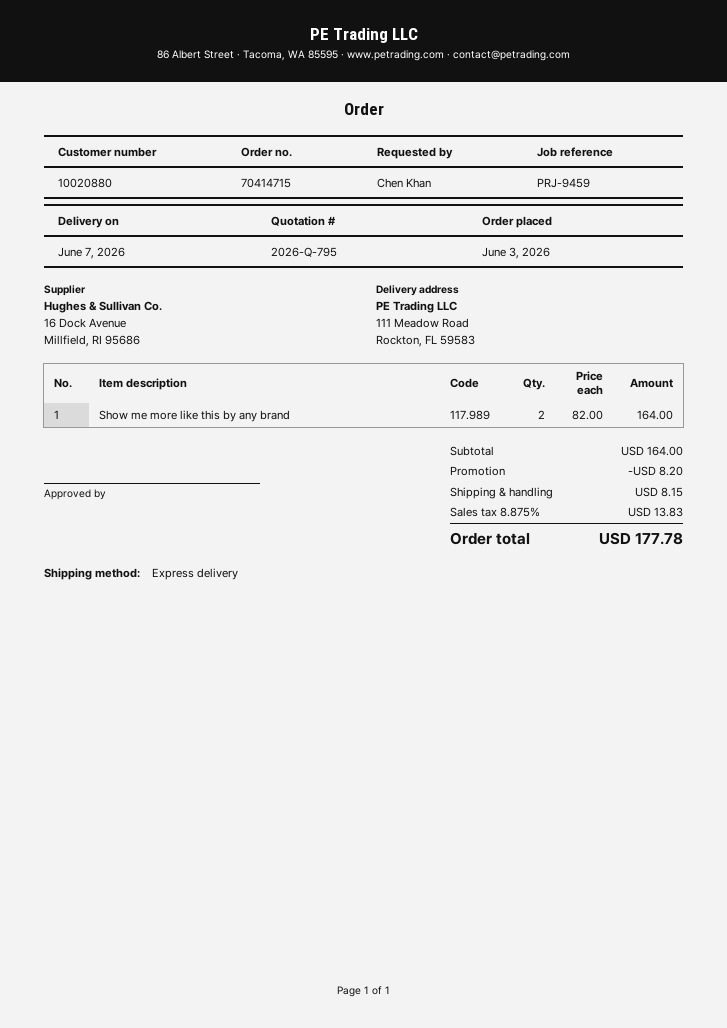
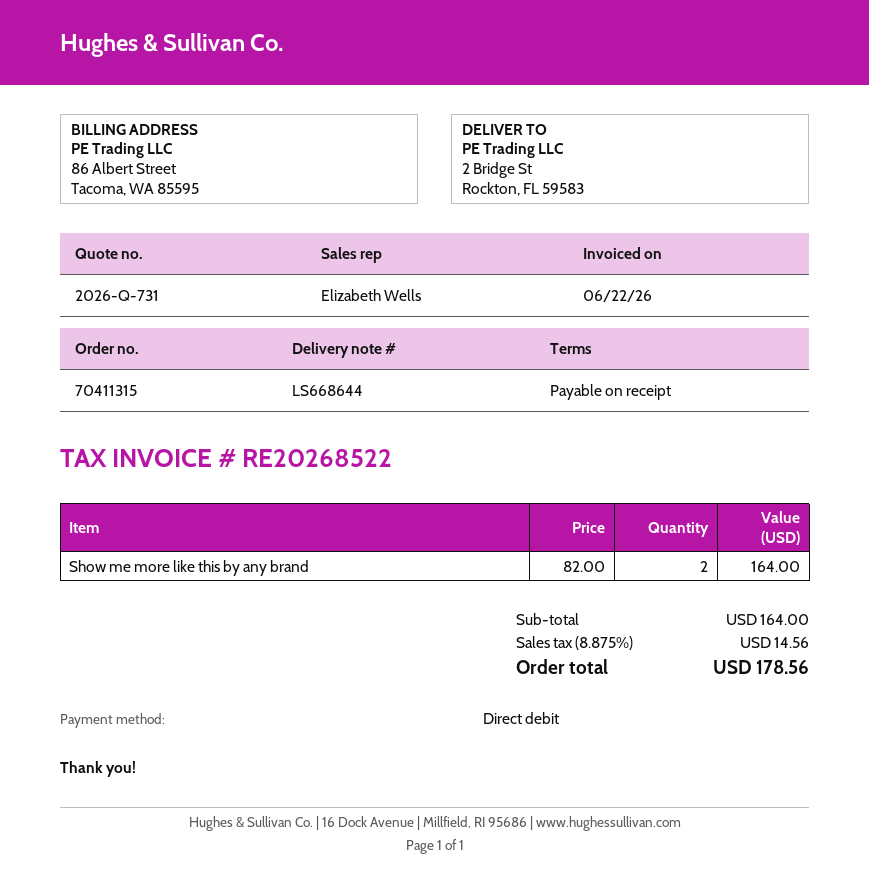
quote number: 2026-Q-795 -> 2026-Q-731
order number: 70414715 -> 70411315
ship to: 111 Meadow Road, Rockton, FL 59583 -> 2 Bridge St, Rockton, FL 59583
discount: 8.20 -> none
shipping: 8.15 -> none
tax: 8.875% = 13.83 -> 8.875% = 14.56
total: 177.78 -> 178.56

